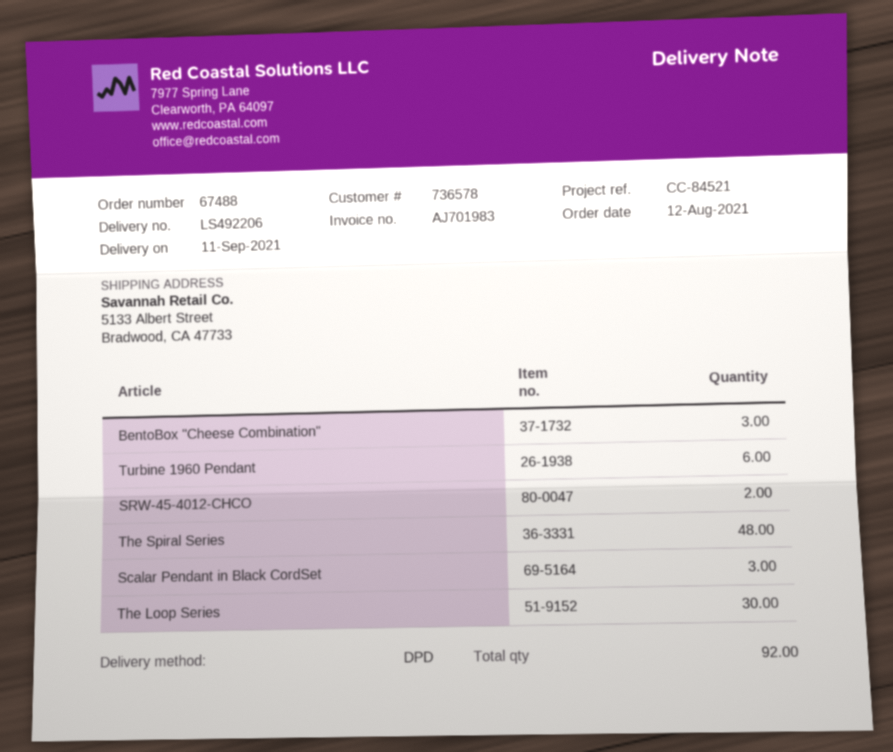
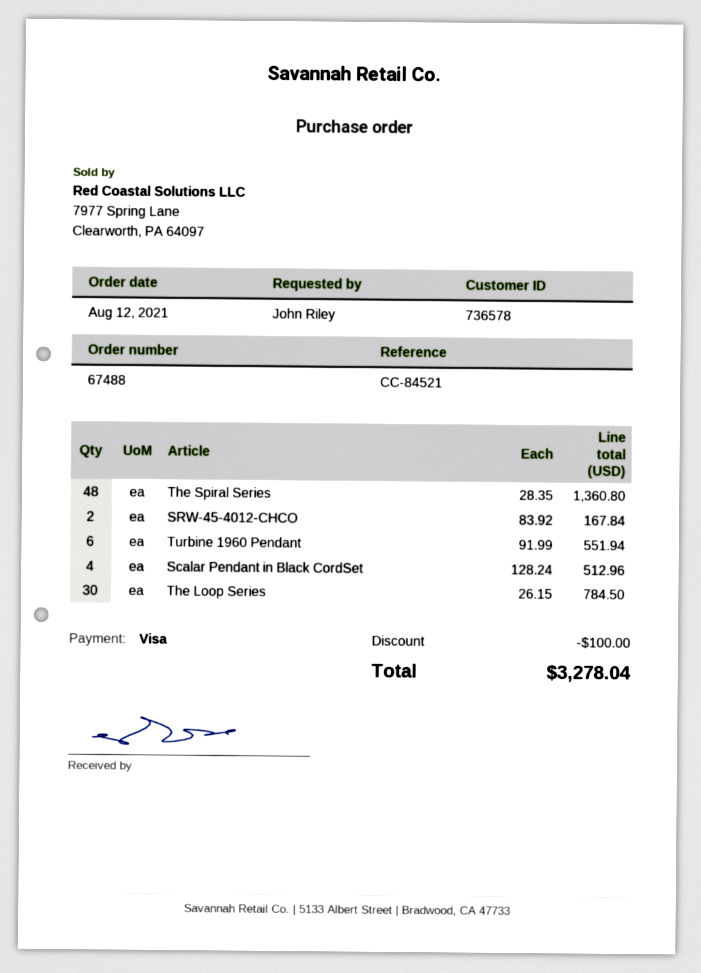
BentoBox "Cheese Combination": 3 -> none
Scalar Pendant in Black CordSet: 3 -> 4

